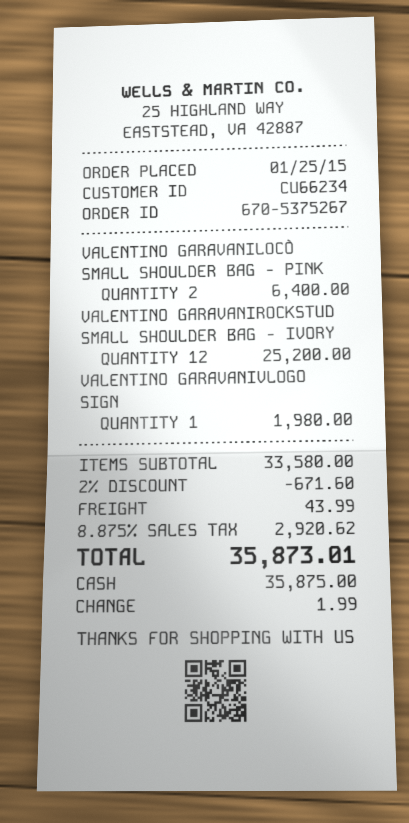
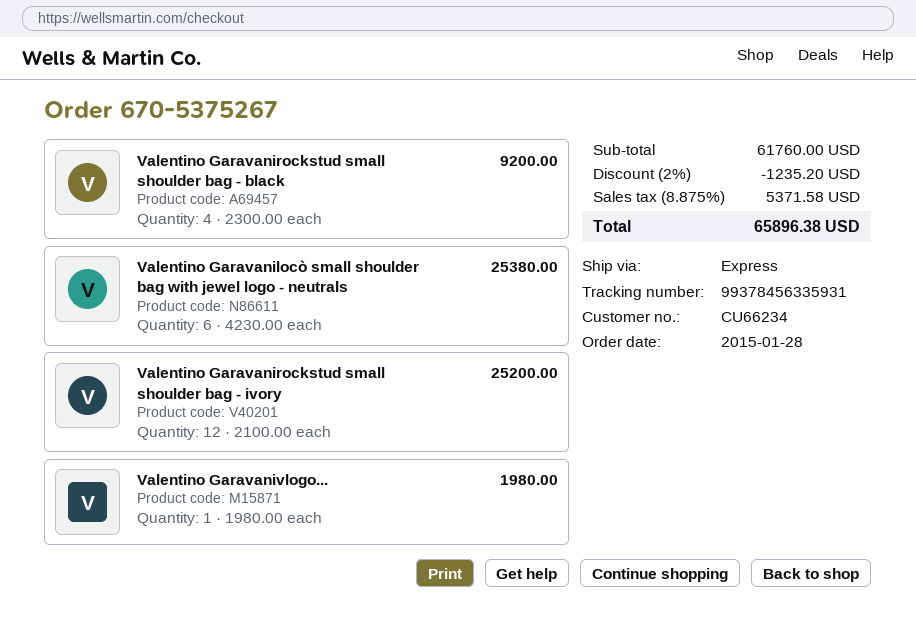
order date: 2015-01-25 -> 2015-01-28
VALENTINO GARAVANILOCÒ SMALL SHOULDER BAG - PINK: 2 for 6400.00 -> none
Valentino Garavanirockstud small shoulder bag - black: none -> 4 for 9200.00
Valentino Garavanilocò small shoulder bag with jewel logo - neutrals: none -> 6 for 25380.00
subtotal: 33580.00 -> 61760.00
discount: 2% = 671.60 -> 2% = 1235.20
shipping: 43.99 -> none
tax: 8.875% = 2920.62 -> 8.875% = 5371.58
total: 35873.01 -> 65896.38

